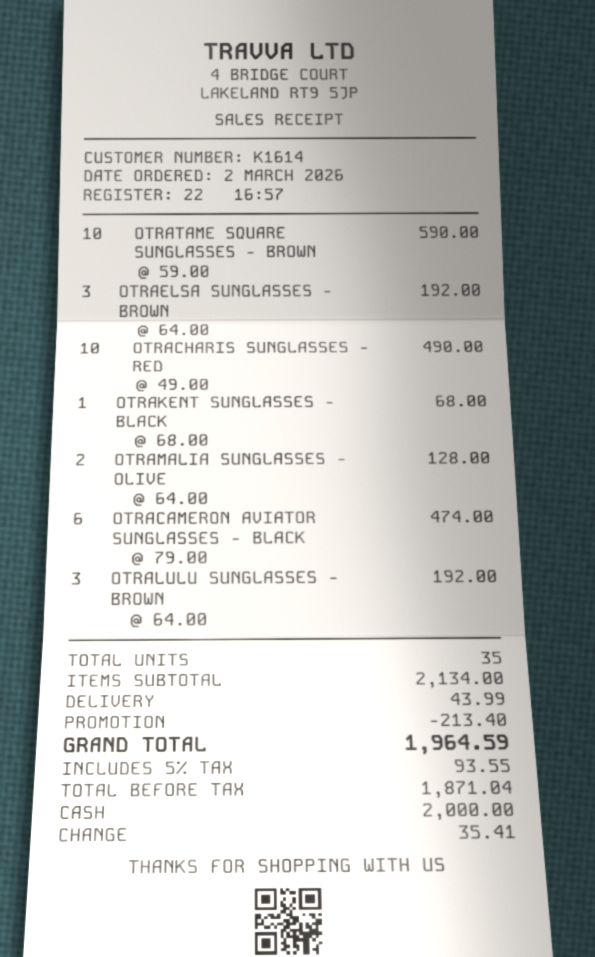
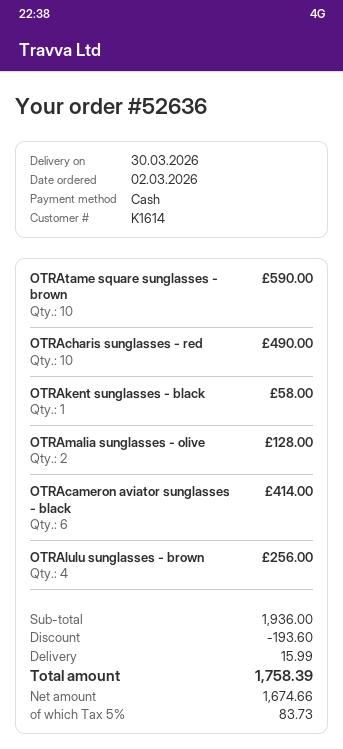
OTRAELSA SUNGLASSES - BROWN: 3 for 192.00 -> none
OTRAKENT SUNGLASSES - BLACK: 1 for 68.00 -> 1 for 58.00
OTRACAMERON AVIATOR SUNGLASSES - BLACK: 6 for 474.00 -> 6 for 414.00
OTRALULU SUNGLASSES - BROWN: 3 for 192.00 -> 4 for 256.00
subtotal: 2134.00 -> 1936.00
discount: 213.40 -> 193.60
shipping: 43.99 -> 15.99
net: 1871.04 -> 1674.66
tax: 5% = 93.55 -> 5% = 83.73
total: 1964.59 -> 1758.39

